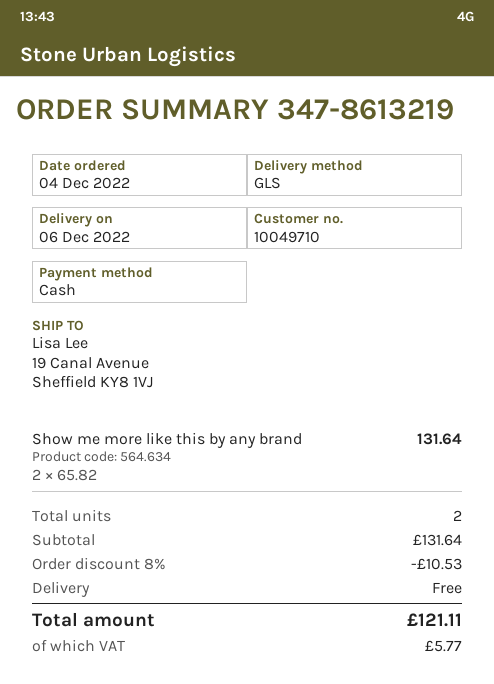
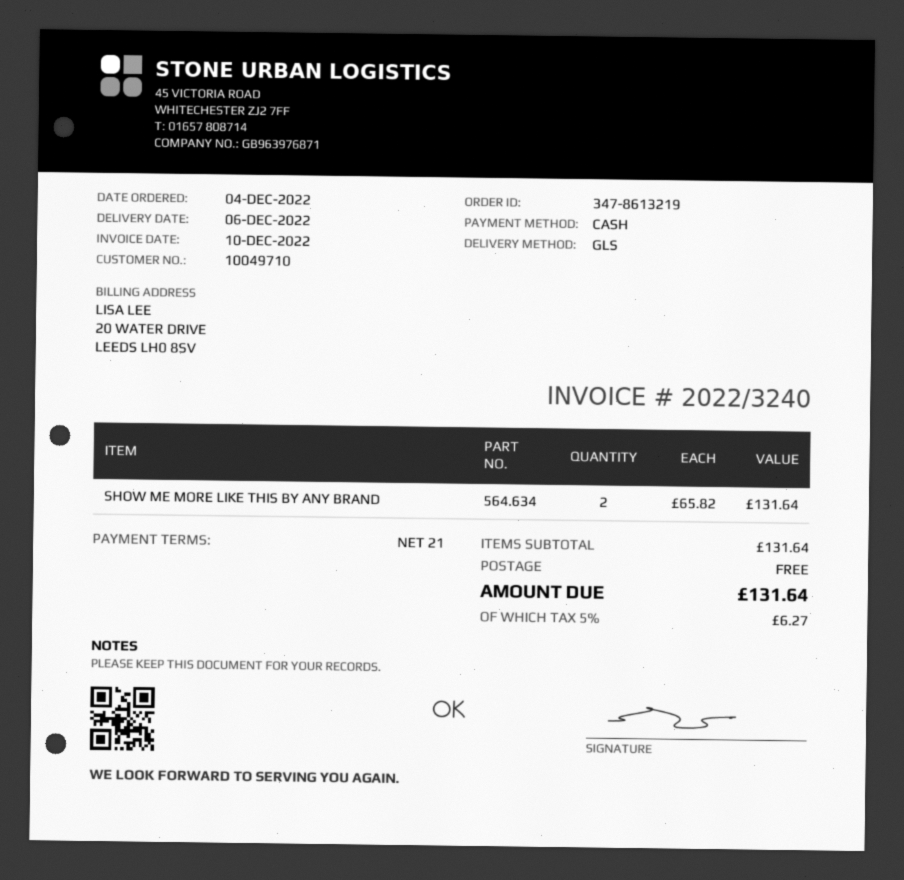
discount: 8% = 10.53 -> none
tax: 5.77 -> 6.27
total: 121.11 -> 131.64

